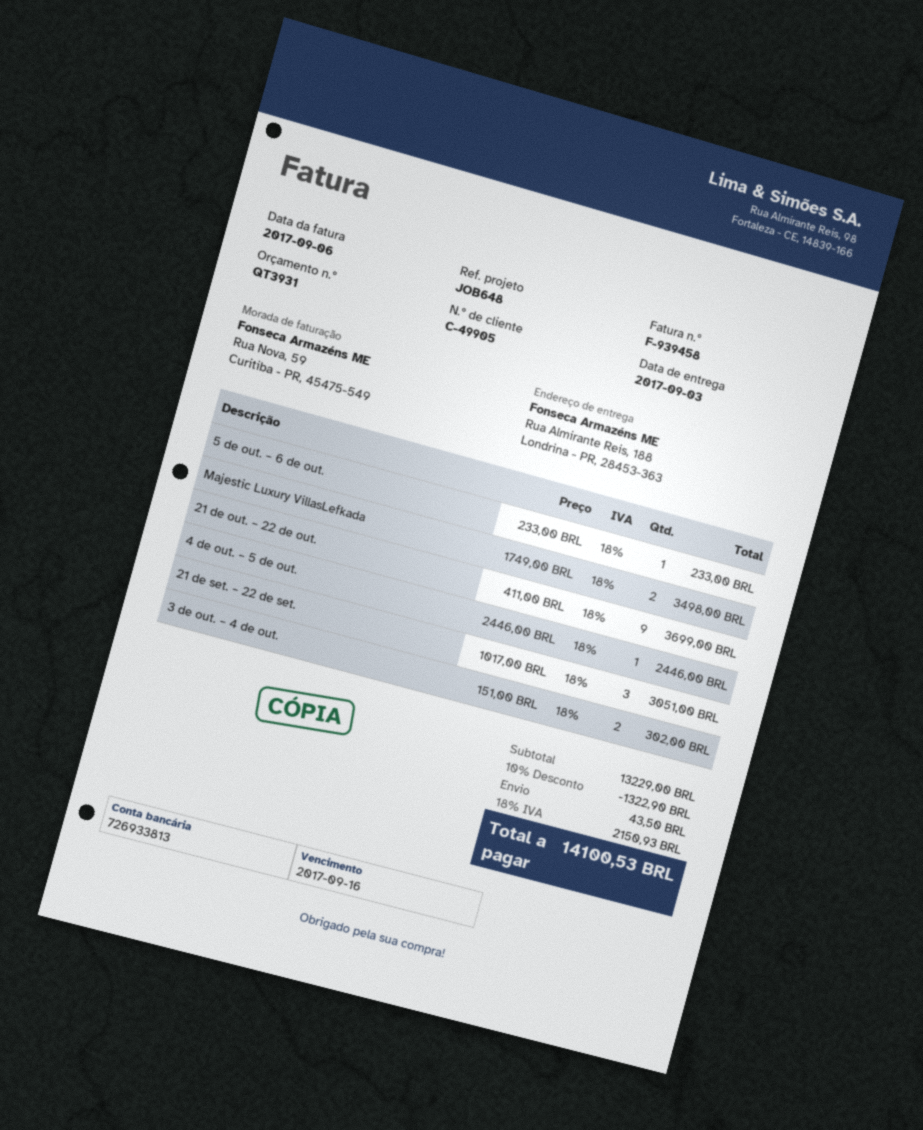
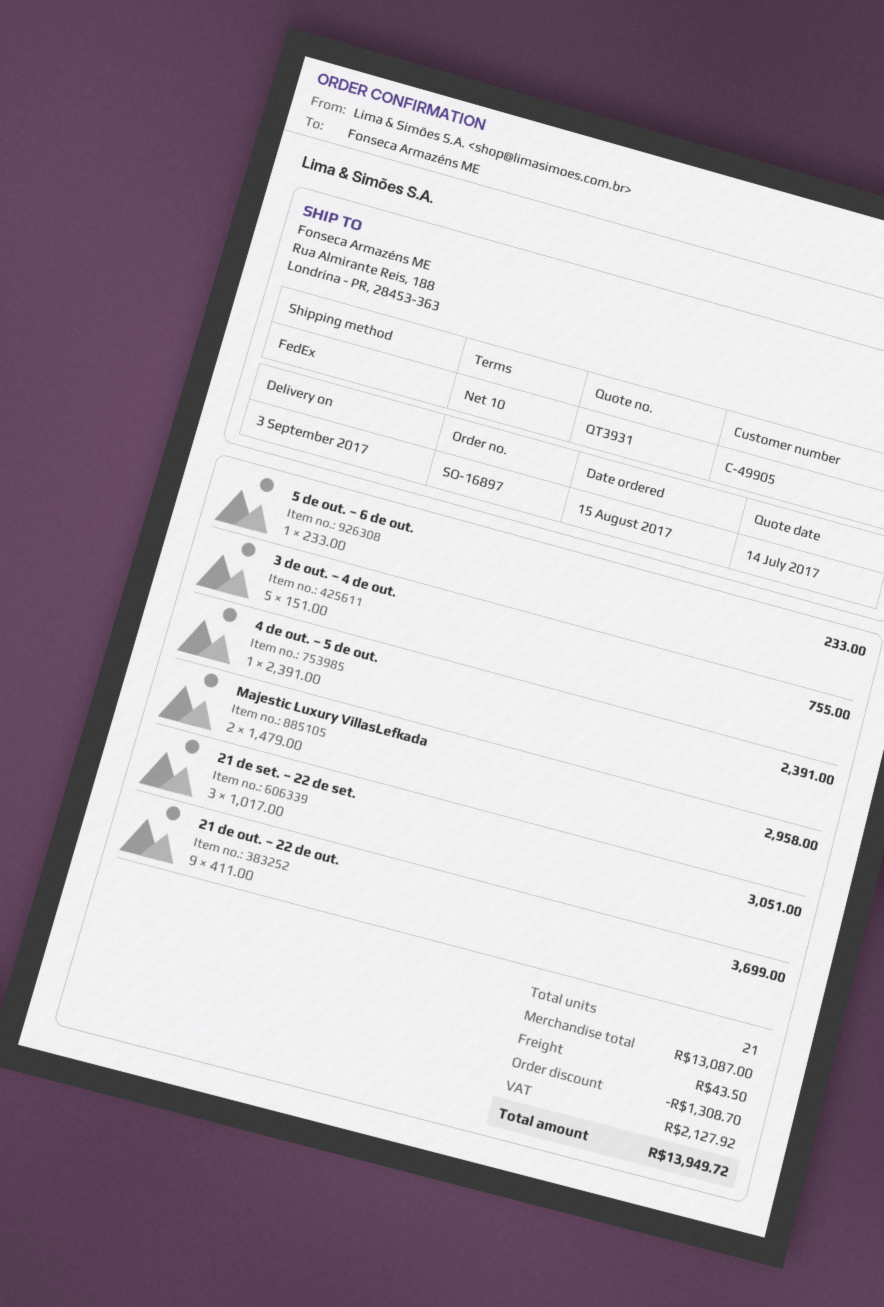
Majestic Luxury VillasLefkada: 2 x 1749.00 = 3498.00 -> 2 x 1479.00 = 2958.00
4 de out. – 5 de out.: 1 x 2446.00 = 2446.00 -> 1 x 2391.00 = 2391.00
3 de out. – 4 de out.: 2 x 151.00 = 302.00 -> 5 x 151.00 = 755.00
subtotal: 13229.00 -> 13087.00
discount: 1322.90 -> 1308.70
tax: 2150.93 -> 2127.92
total: 14100.53 -> 13949.72

